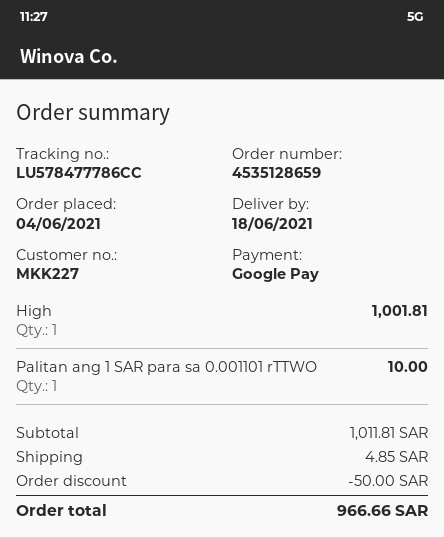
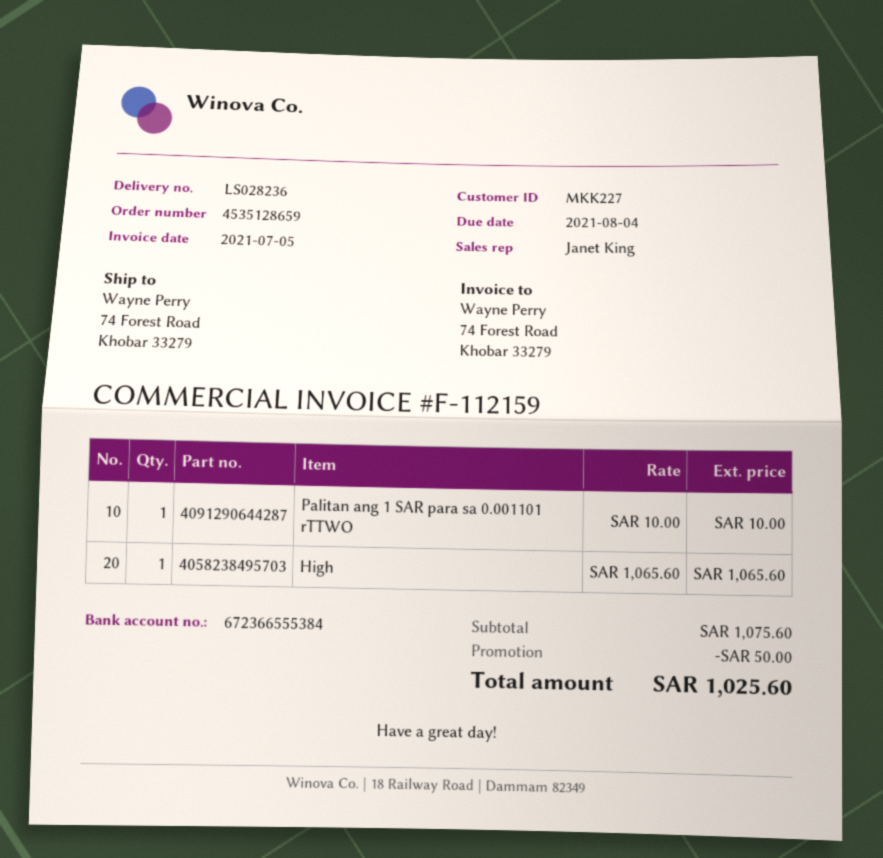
High: 1 for 1001.81 -> 1 for 1065.60
subtotal: 1011.81 -> 1075.60
shipping: 4.85 -> none
total: 966.66 -> 1025.60

